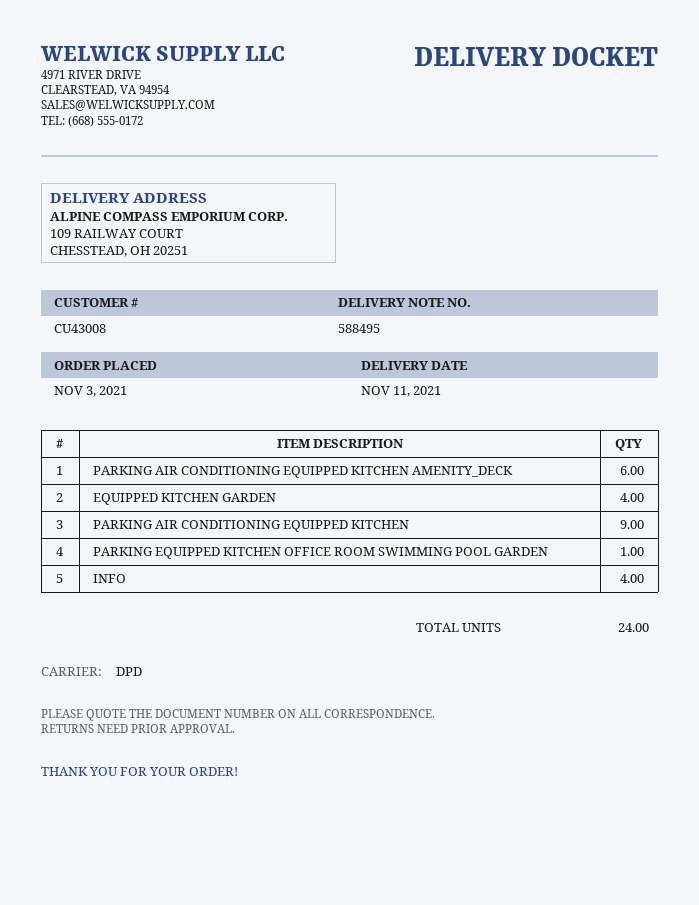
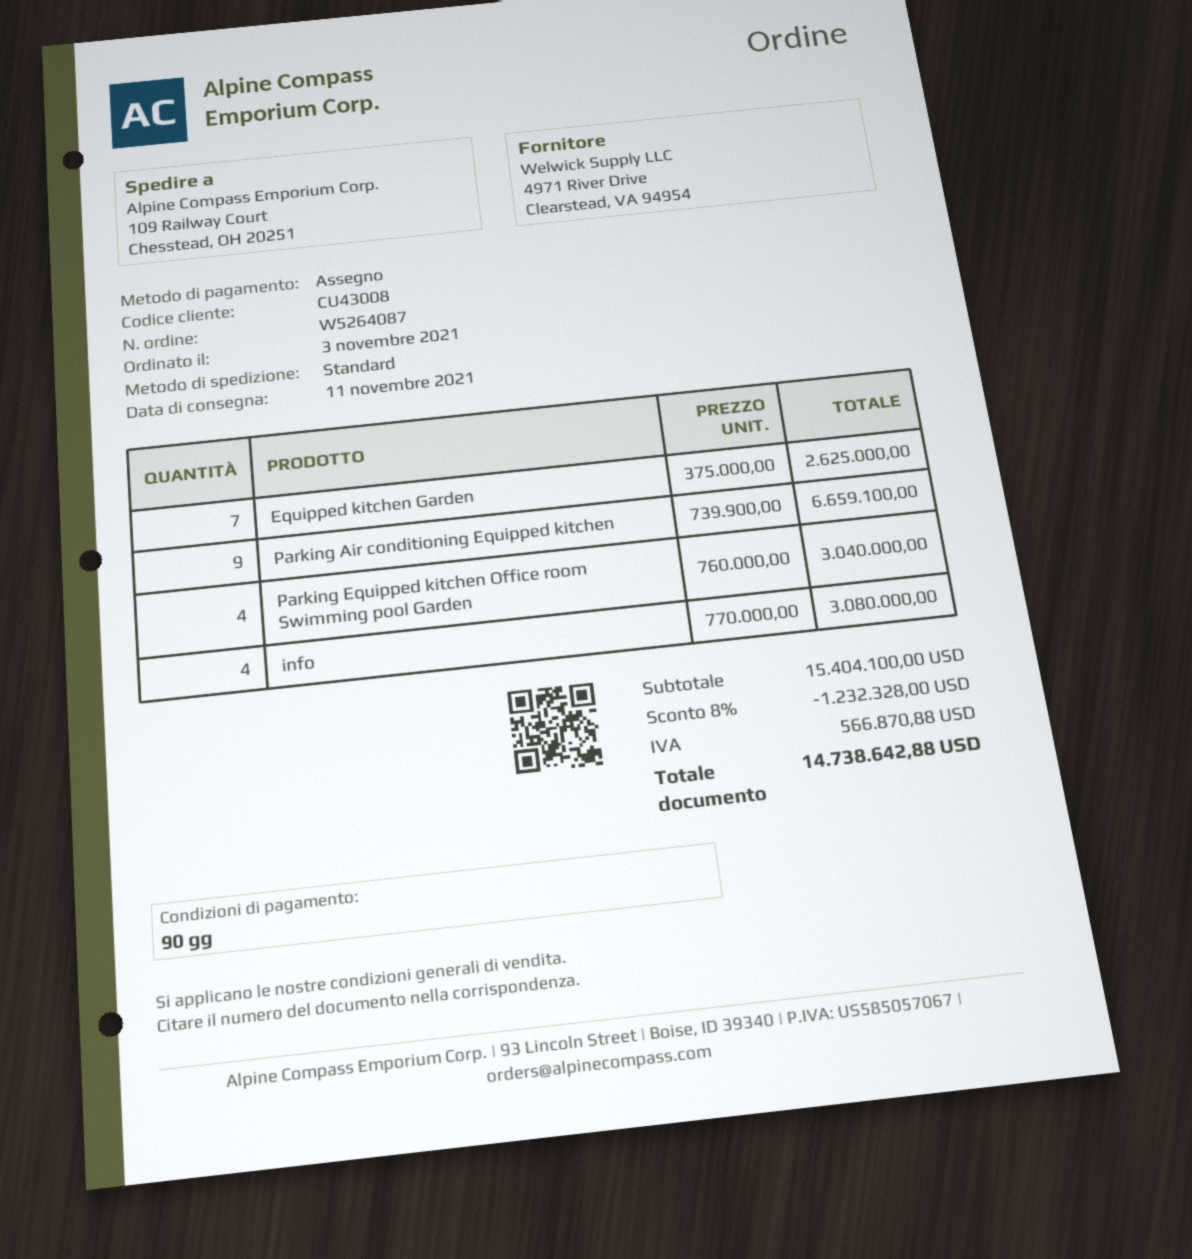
shipping method: DPD -> standard
PARKING AIR CONDITIONING EQUIPPED KITCHEN AMENITY_DECK: 6 -> none
EQUIPPED KITCHEN GARDEN: 4 -> 7
PARKING EQUIPPED KITCHEN OFFICE ROOM SWIMMING POOL GARDEN: 1 -> 4

